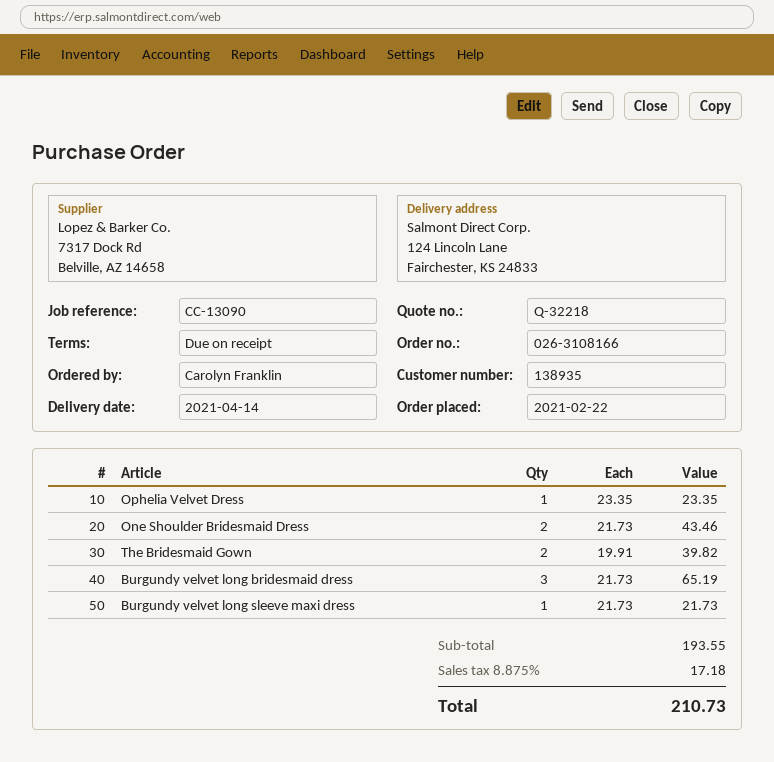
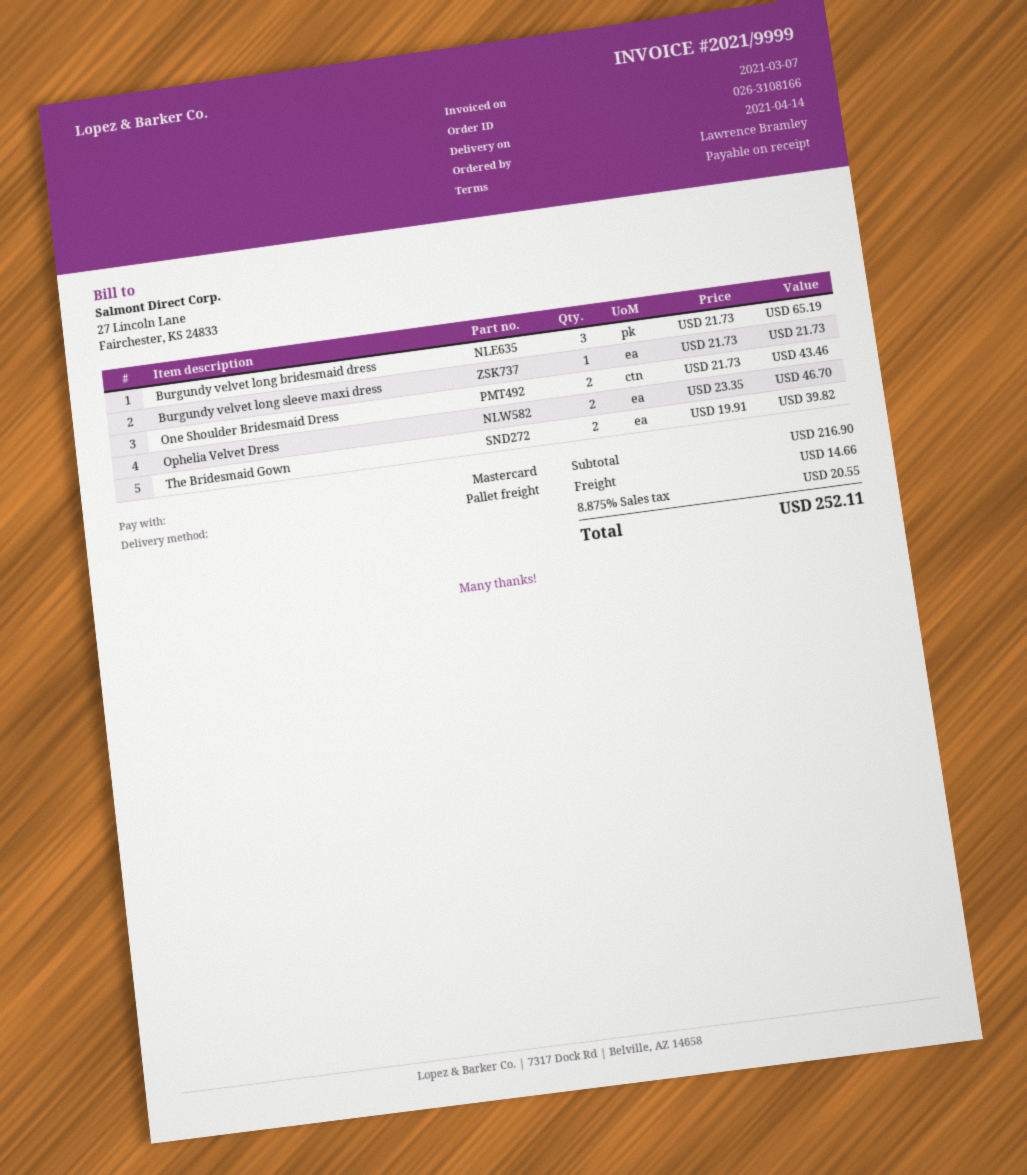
ordered by: Carolyn Franklin -> Lawrence Bramley
Ophelia Velvet Dress: 1 x 23.35 = 23.35 -> 2 x 23.35 = 46.70
subtotal: 193.55 -> 216.90
shipping: none -> 14.66
tax: 8.875% = 17.18 -> 8.875% = 20.55
total: 210.73 -> 252.11

